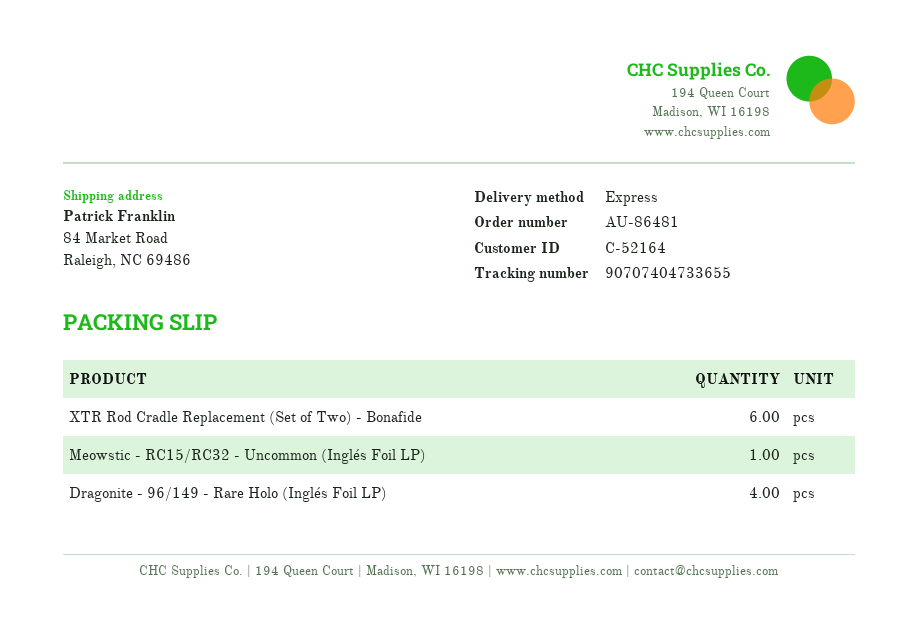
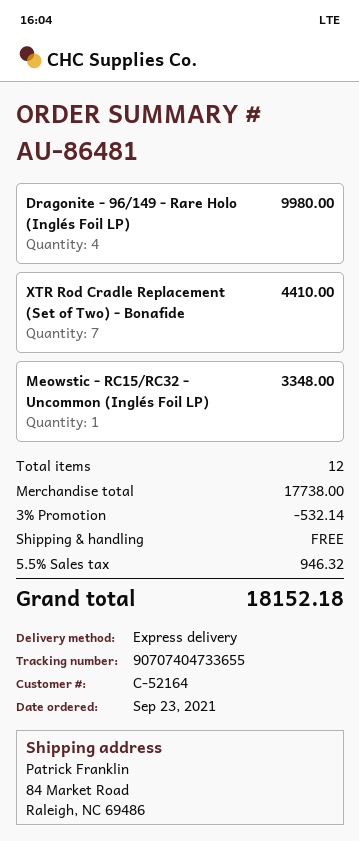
XTR Rod Cradle Replacement (Set of Two) - Bonafide: 6 -> 7

